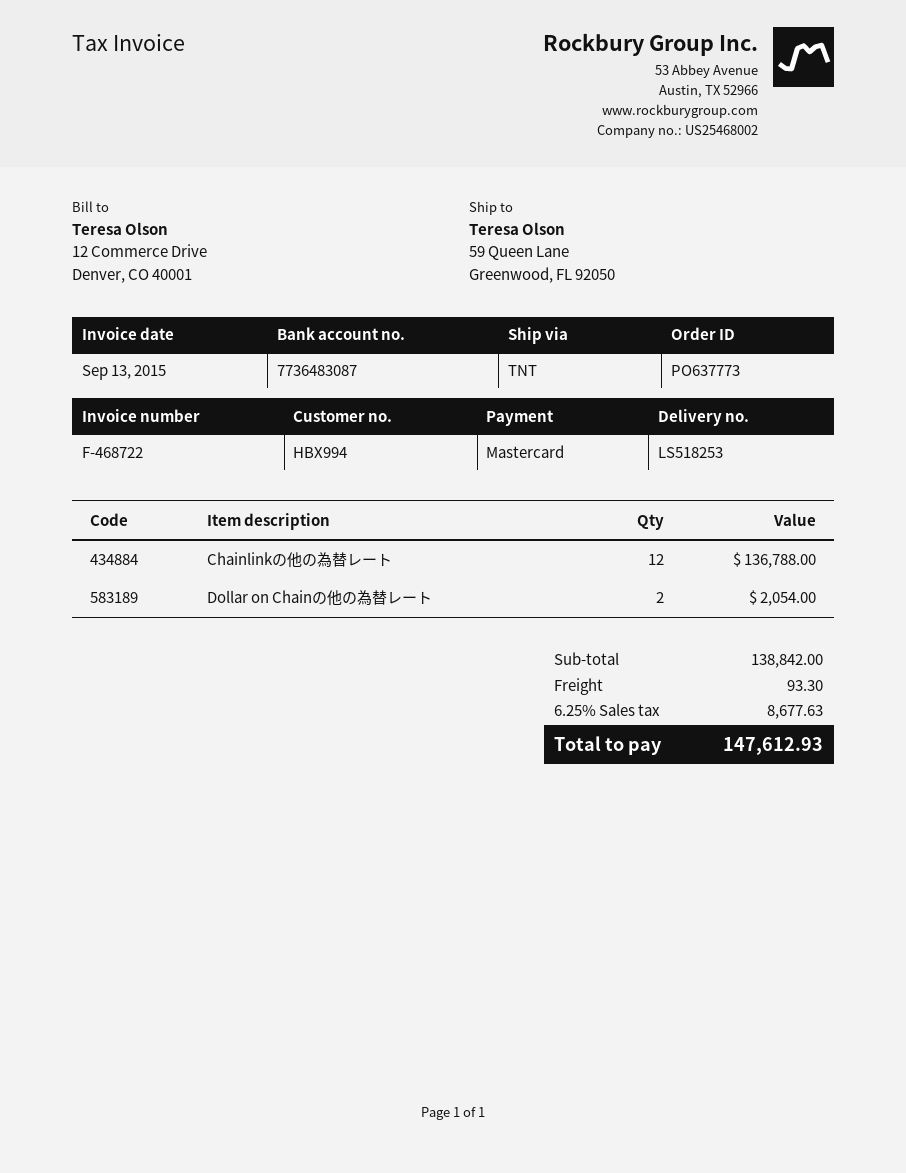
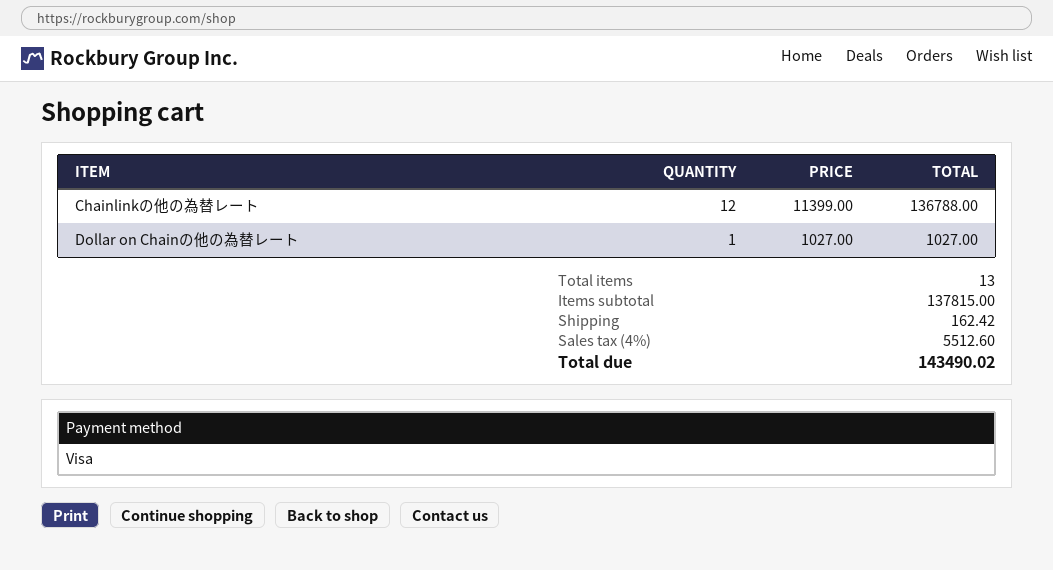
payment method: Mastercard -> Visa
Dollar on Chainの他の為替レート: 2 for 2054.00 -> 1 for 1027.00
subtotal: 138842.00 -> 137815.00
shipping: 93.30 -> 162.42
tax: 6.25% = 8677.63 -> 4% = 5512.60
total: 147612.93 -> 143490.02

